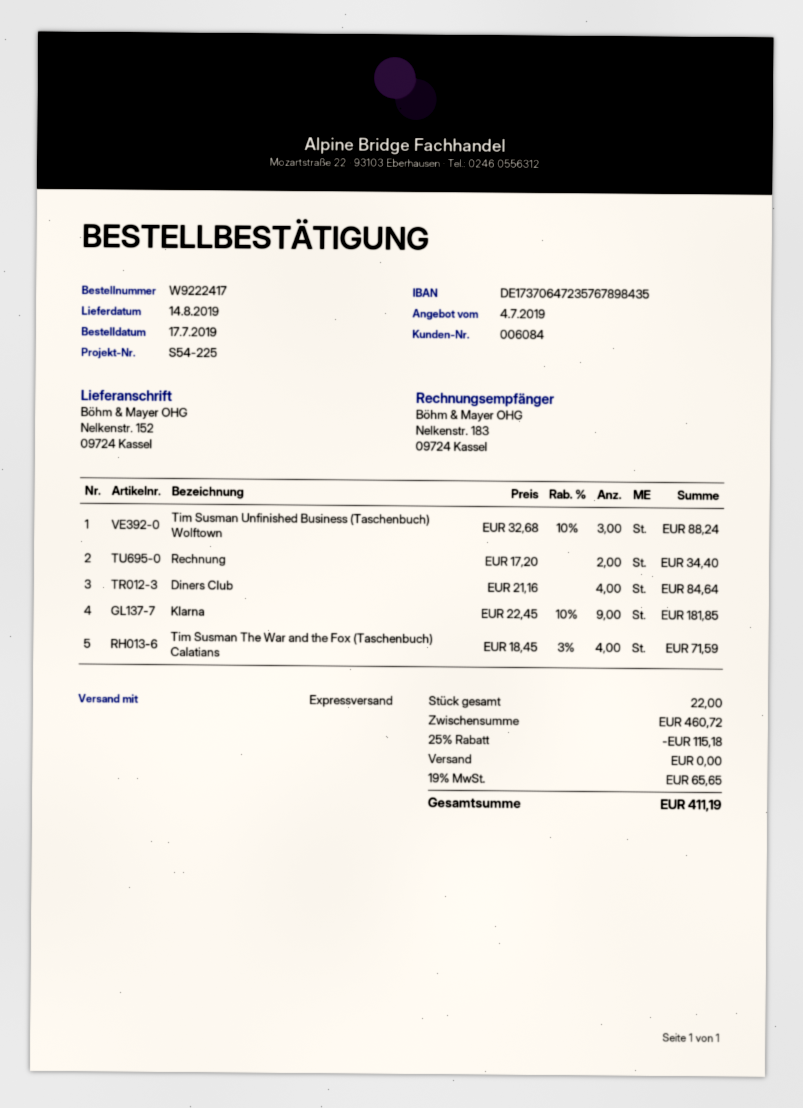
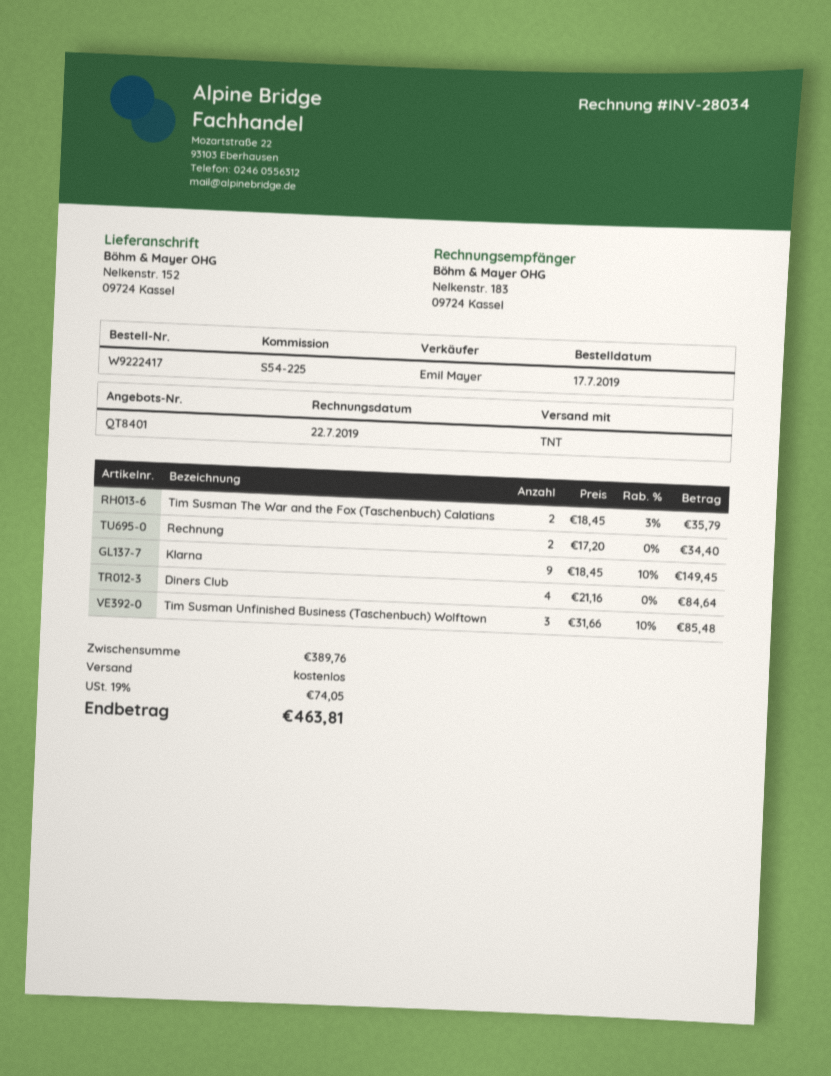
shipping method: express -> TNT
Tim Susman Unfinished Business (Taschenbuch) Wolftown: 3 x 32.68 - 10% = 88.24 -> 3 x 31.66 - 10% = 85.48
Klarna: 9 x 22.45 - 10% = 181.85 -> 9 x 18.45 - 10% = 149.45
Tim Susman The War and the Fox (Taschenbuch) Calatians: 4 x 18.45 - 3% = 71.59 -> 2 x 18.45 - 3% = 35.79
subtotal: 460.72 -> 389.76
discount: 25% = 115.18 -> none
tax: 19% = 65.65 -> 19% = 74.05
total: 411.19 -> 463.81

